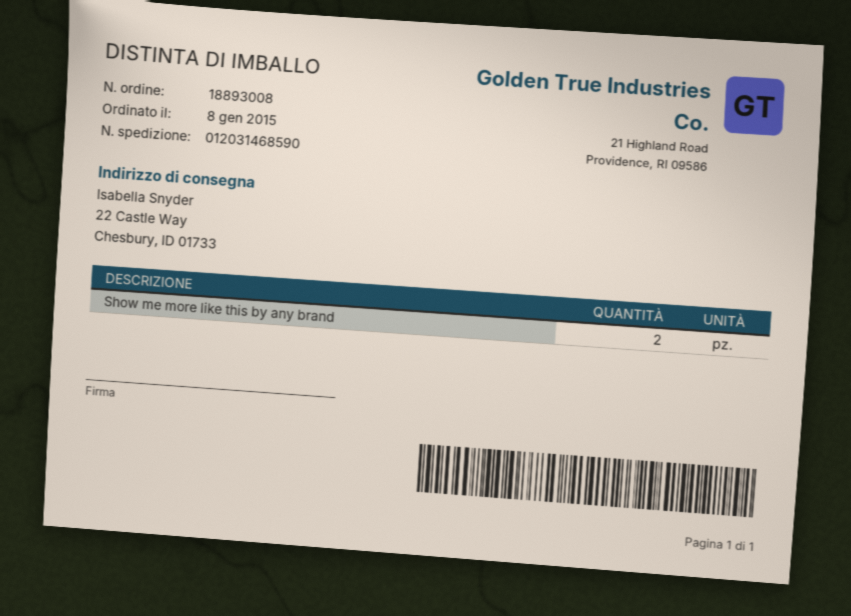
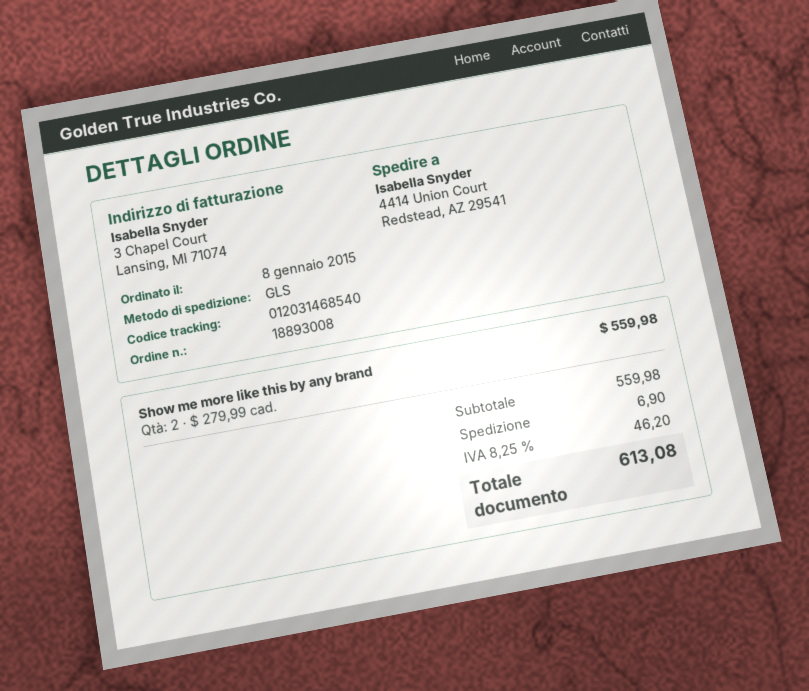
tracking number: 012031468590 -> 012031468540
ship to: 22 Castle Way, Chesbury, ID 01733 -> 4414 Union Court, Redstead, AZ 29541

